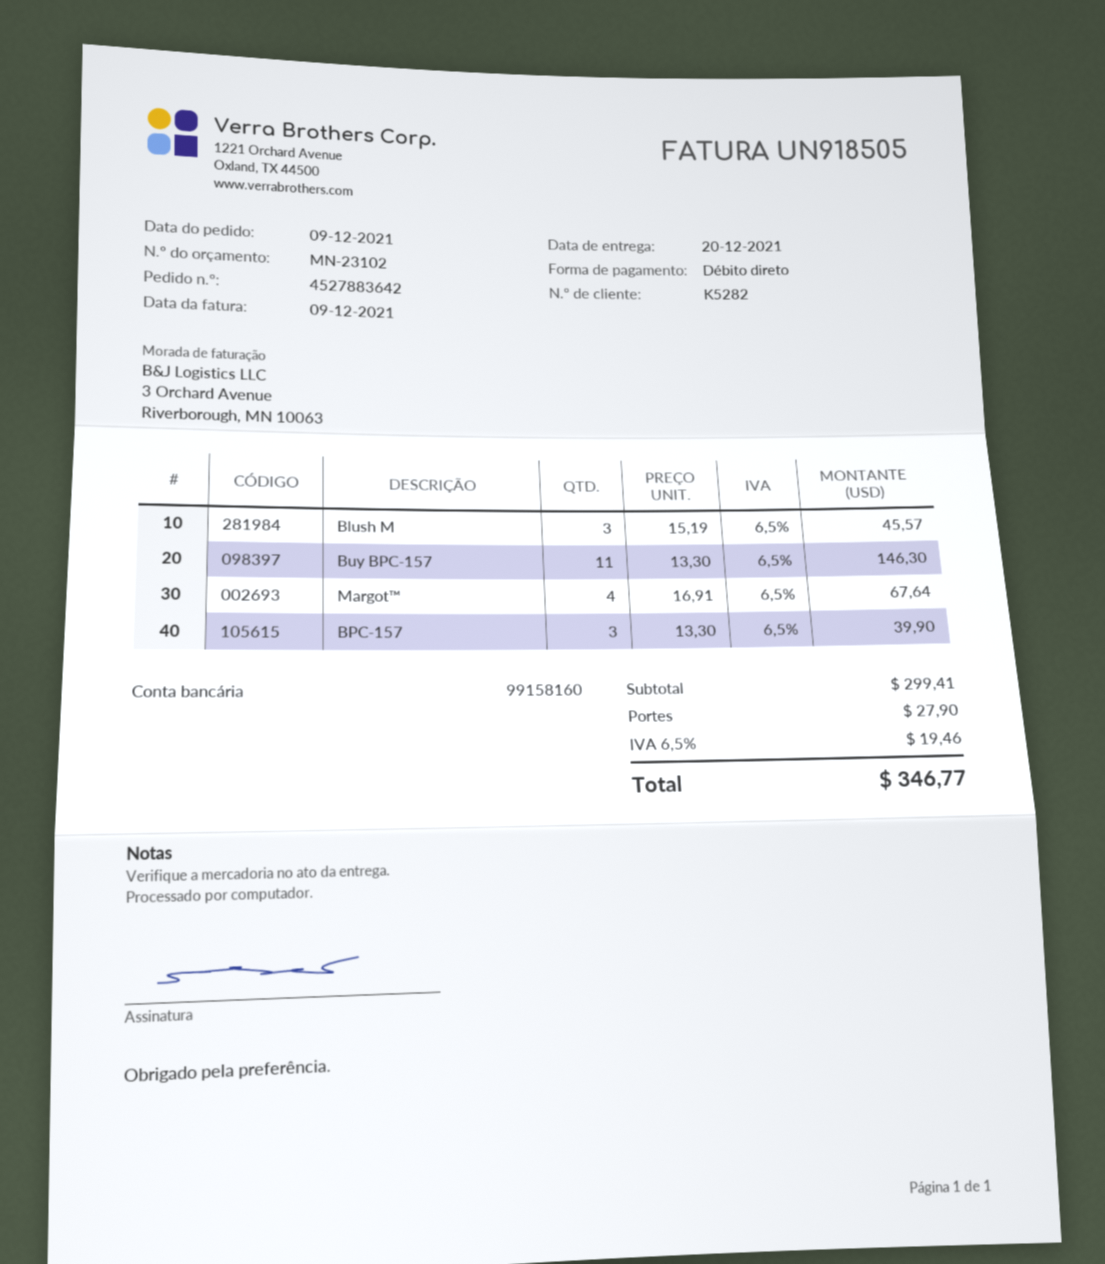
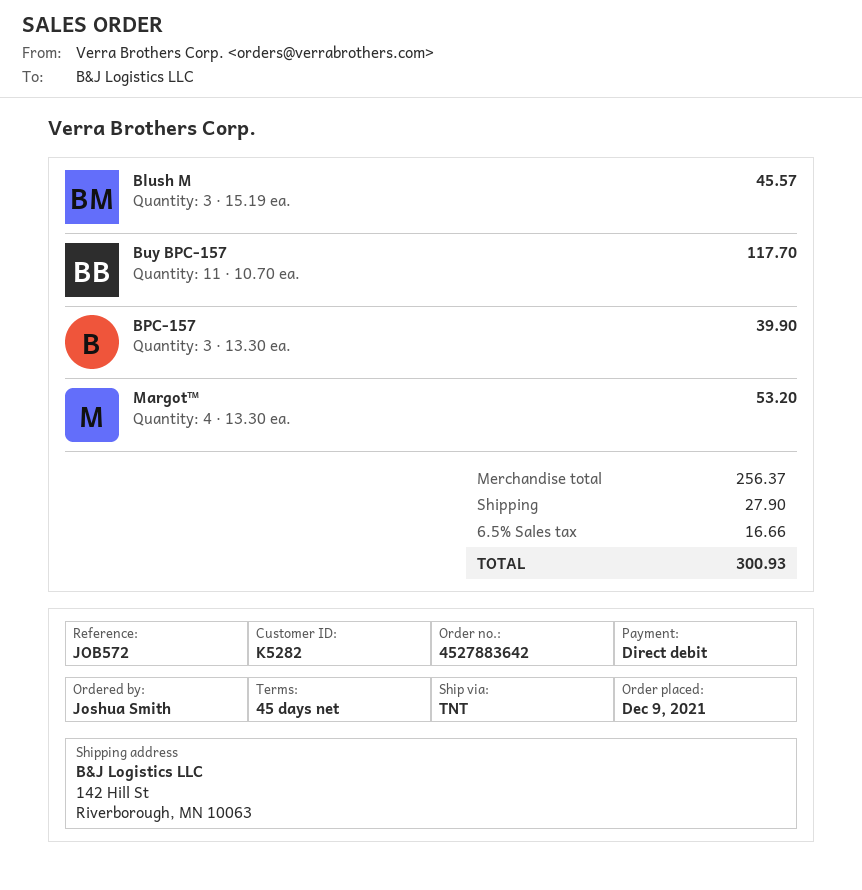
Buy BPC-157: 11 x 13.30 = 146.30 -> 11 x 10.70 = 117.70
Margot™: 4 x 16.91 = 67.64 -> 4 x 13.30 = 53.20
subtotal: 299.41 -> 256.37
tax: 6.5% = 19.46 -> 6.5% = 16.66
total: 346.77 -> 300.93

